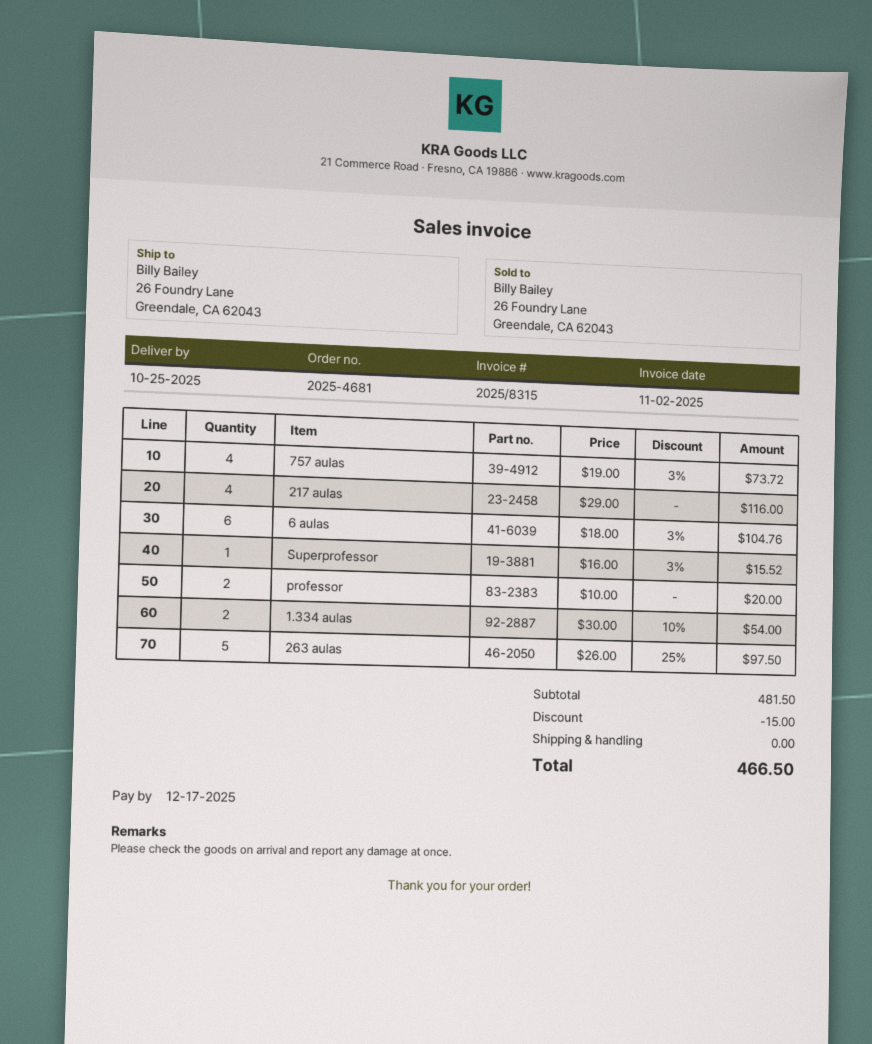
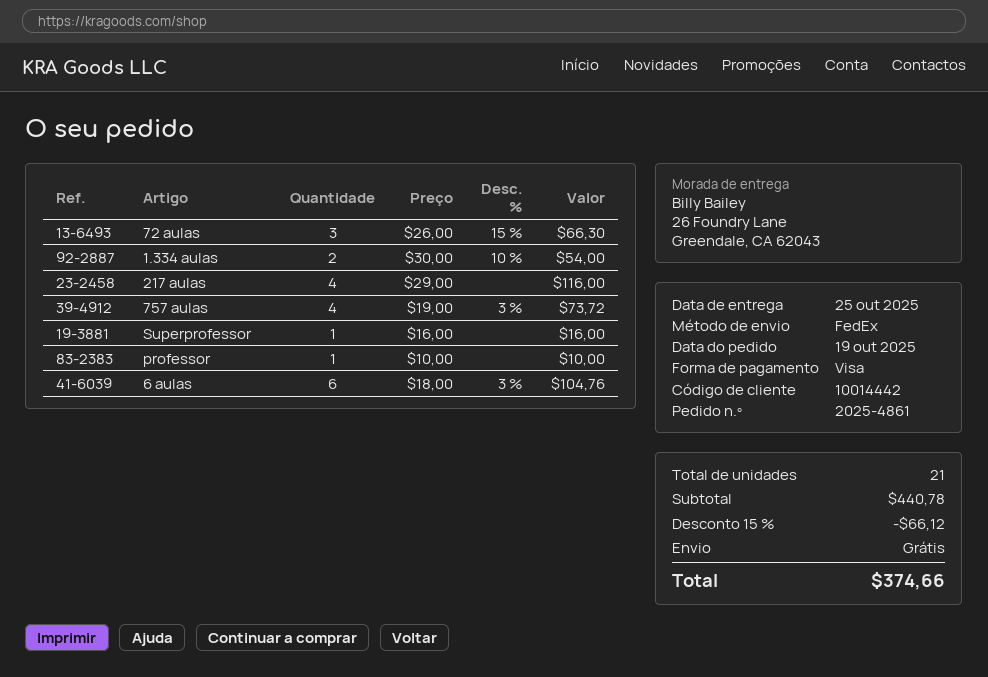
order number: 2025-4681 -> 2025-4861
Superprofessor: 1 x 16.00 - 3% = 15.52 -> 1 x 16.00 = 16.00
professor: 2 x 10.00 = 20.00 -> 1 x 10.00 = 10.00
263 aulas: 5 x 26.00 - 25% = 97.50 -> none
72 aulas: none -> 3 x 26.00 - 15% = 66.30
subtotal: 481.50 -> 440.78
discount: 15.00 -> 66.12
total: 466.50 -> 374.66

